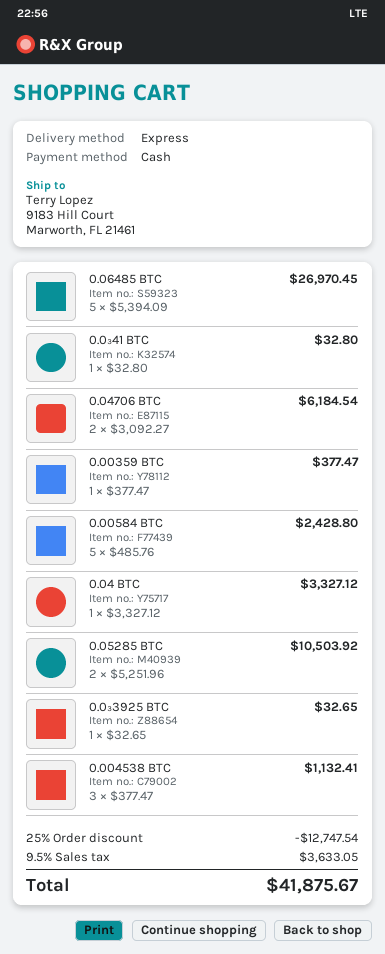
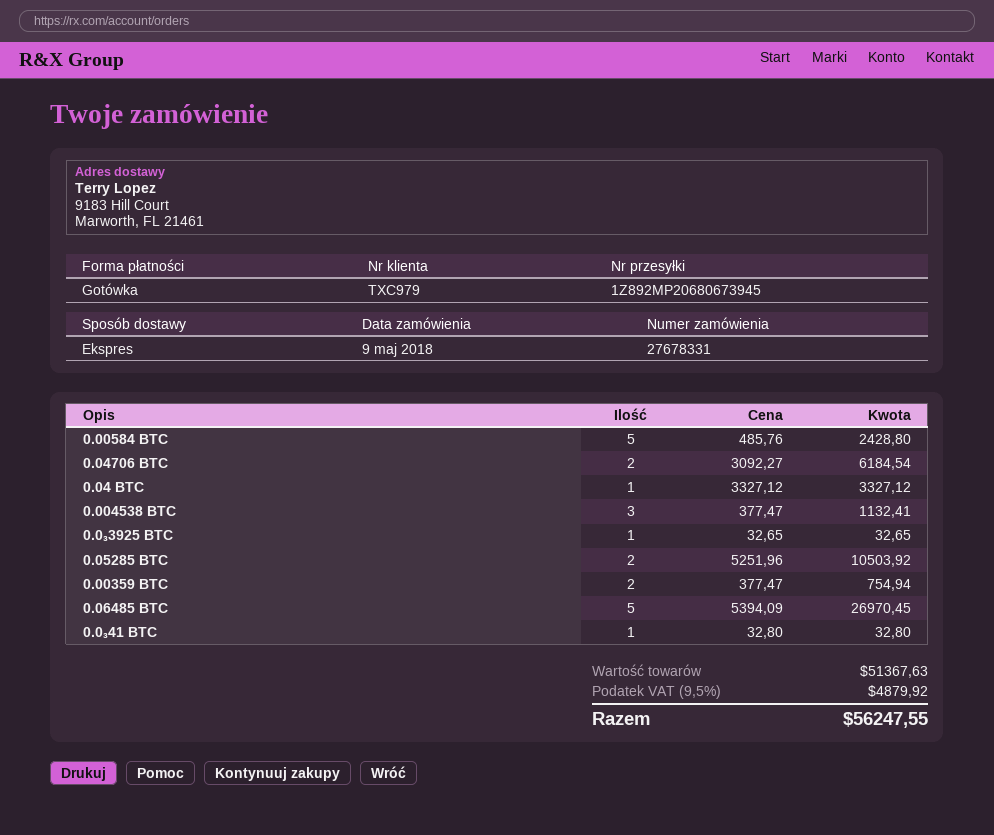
0.00359 BTC: 1 x 377.47 = 377.47 -> 2 x 377.47 = 754.94
discount: 25% = 12747.54 -> none
tax: 9.5% = 3633.05 -> 9.5% = 4879.92
total: 41875.67 -> 56247.55

